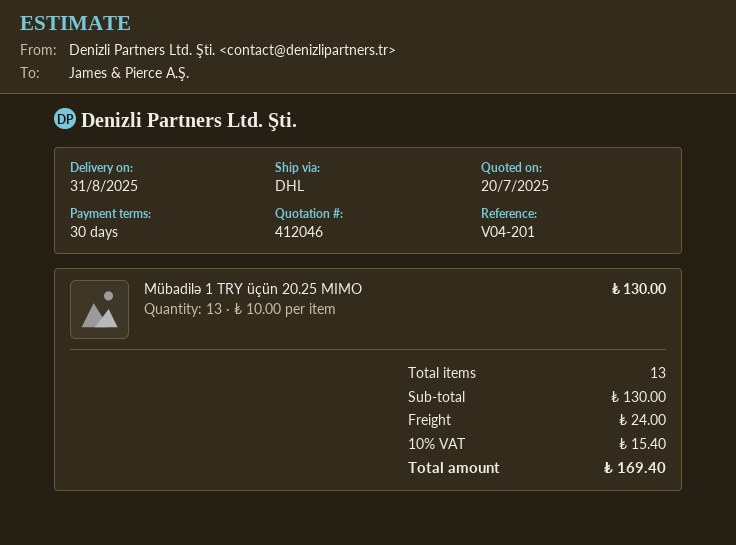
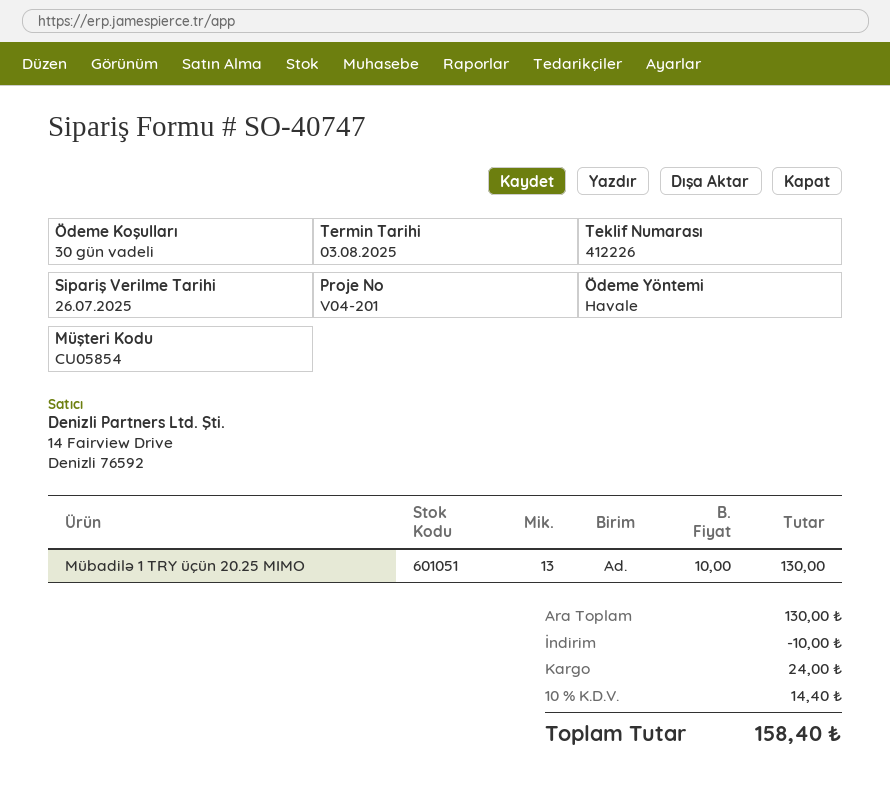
quote number: 412046 -> 412226
delivery date: 2025-08-31 -> 2025-08-03
discount: none -> 10.00
tax: 10% = 15.40 -> 10% = 14.40
total: 169.40 -> 158.40

